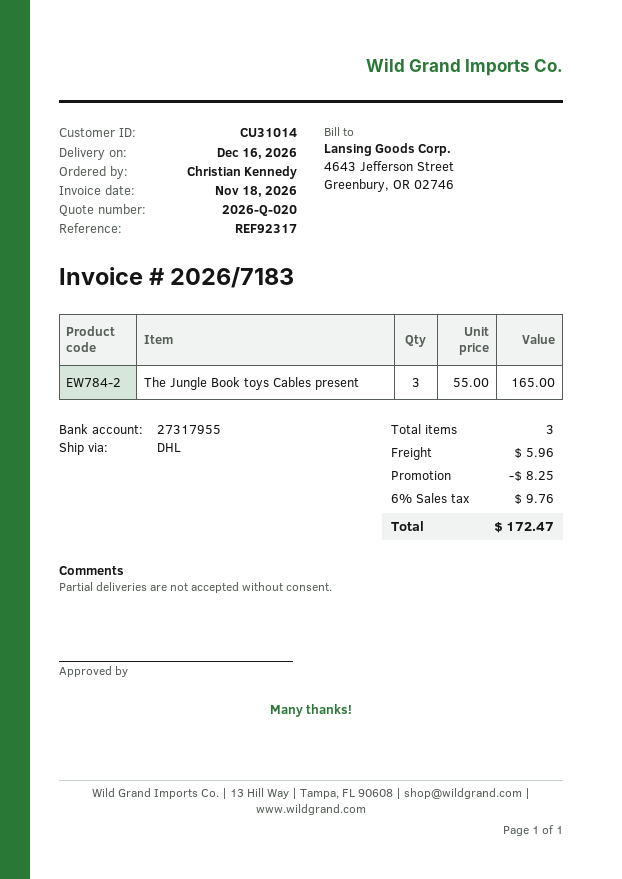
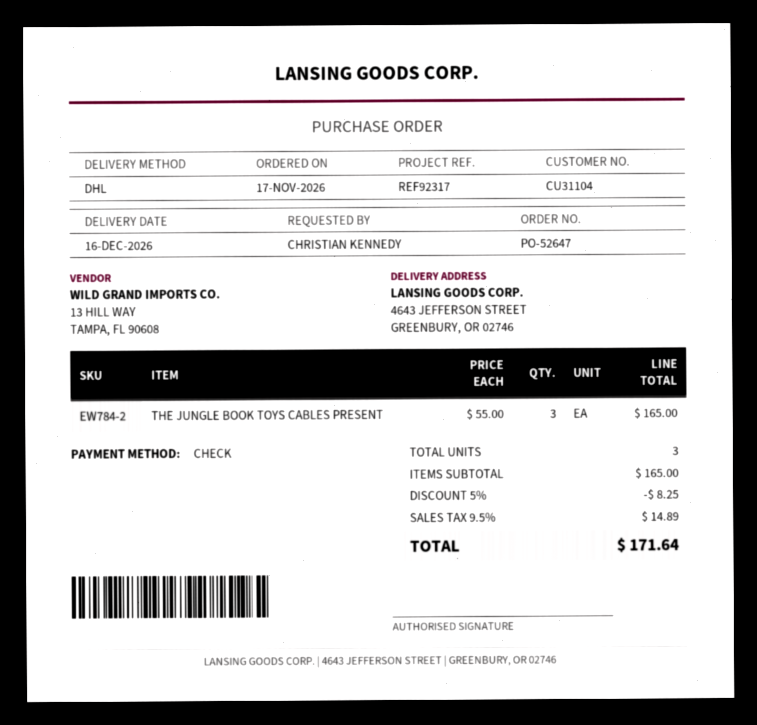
customer number: CU31014 -> CU31104
shipping: 5.96 -> none
tax: 6% = 9.76 -> 9.5% = 14.89
total: 172.47 -> 171.64

